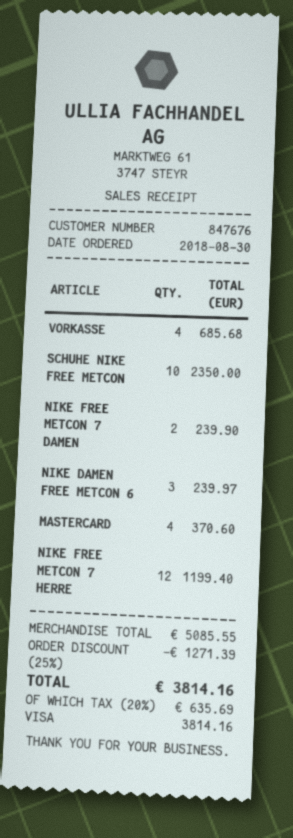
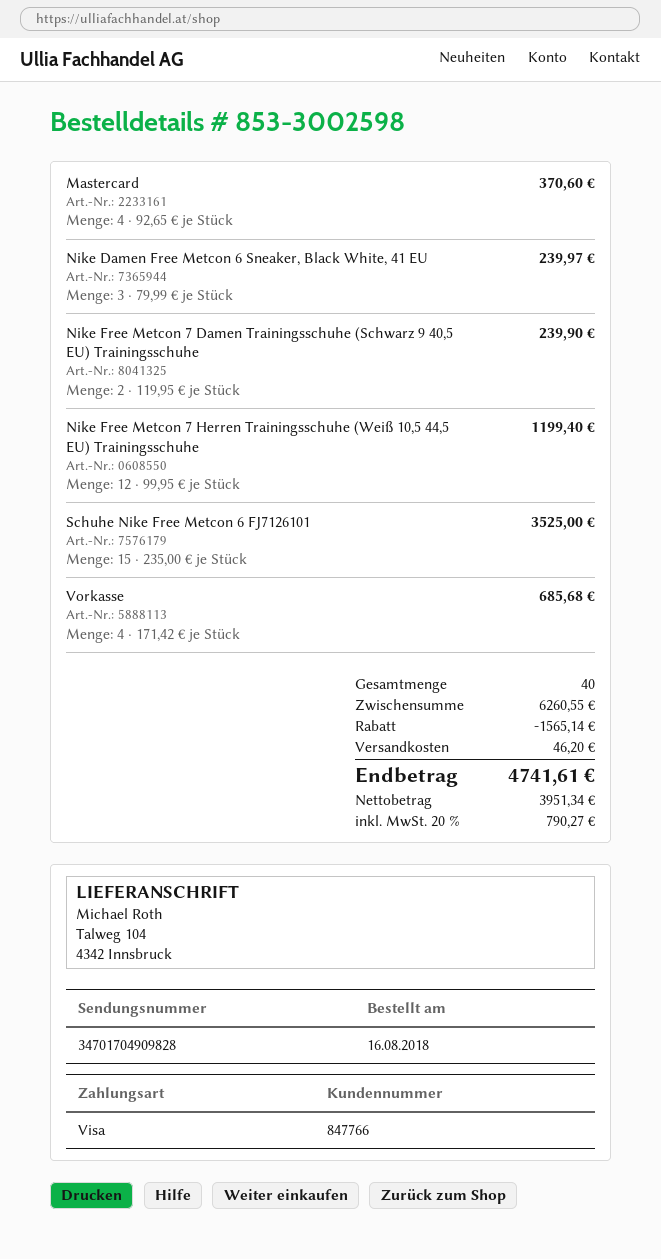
order date: 2018-08-30 -> 2018-08-16
customer number: 847676 -> 847766
SCHUHE NIKE FREE METCON: 10 for 2350.00 -> 15 for 3525.00
subtotal: 5085.55 -> 6260.55
discount: 1271.39 -> 1565.14
shipping: none -> 46.20
tax: 20% = 635.69 -> 20% = 790.27
total: 3814.16 -> 4741.61

